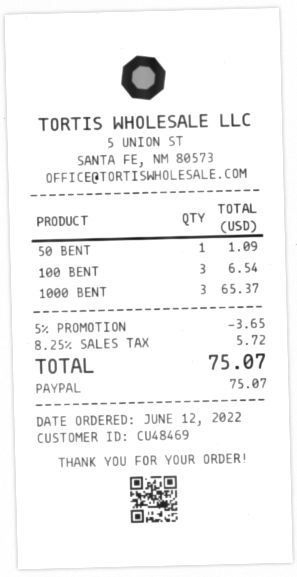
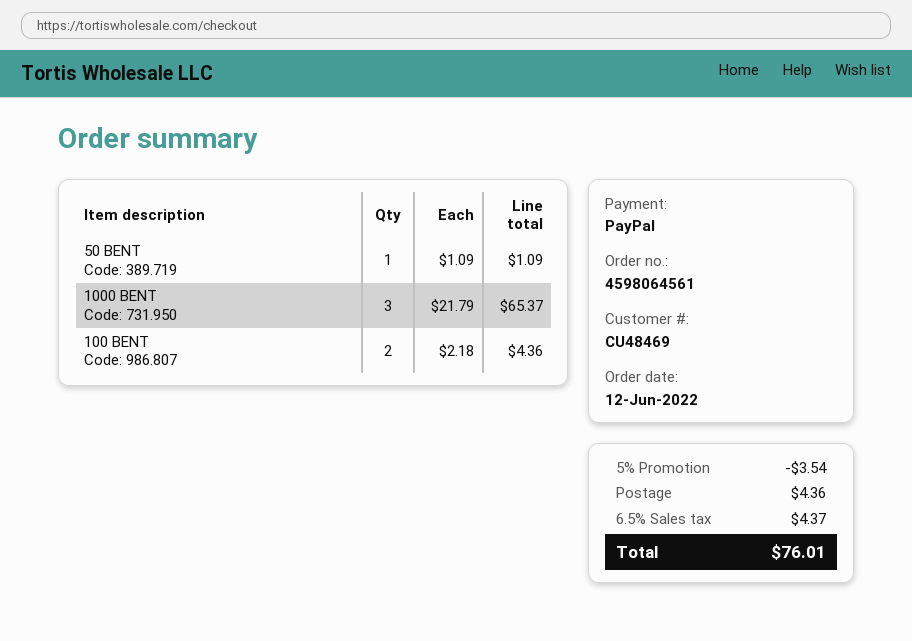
100 BENT: 3 for 6.54 -> 2 for 4.36
discount: 5% = 3.65 -> 5% = 3.54
shipping: none -> 4.36
tax: 8.25% = 5.72 -> 6.5% = 4.37
total: 75.07 -> 76.01

